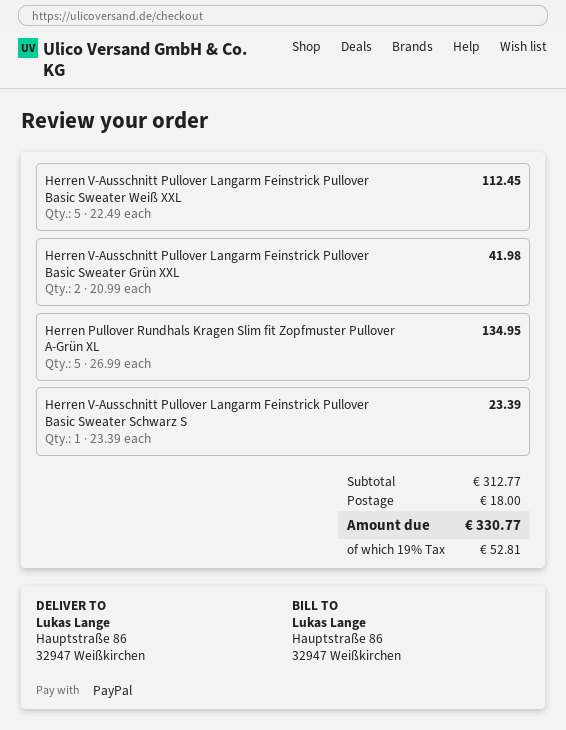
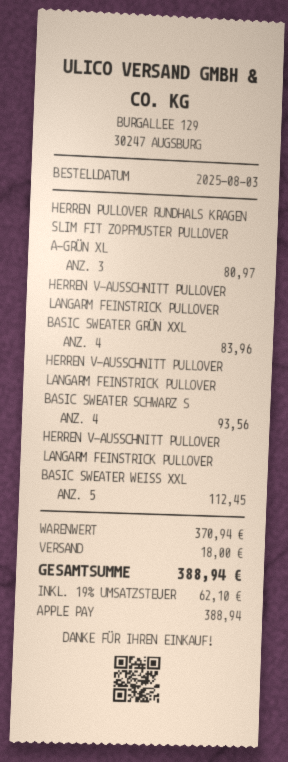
payment method: PayPal -> Apple Pay
Herren V-Ausschnitt Pullover Langarm Feinstrick Pullover Basic Sweater Grün XXL: 2 for 41.98 -> 4 for 83.96
Herren Pullover Rundhals Kragen Slim fit Zopfmuster Pullover A-Grün XL: 5 for 134.95 -> 3 for 80.97
Herren V-Ausschnitt Pullover Langarm Feinstrick Pullover Basic Sweater Schwarz S: 1 for 23.39 -> 4 for 93.56
subtotal: 312.77 -> 370.94
tax: 19% = 52.81 -> 19% = 62.10
total: 330.77 -> 388.94

